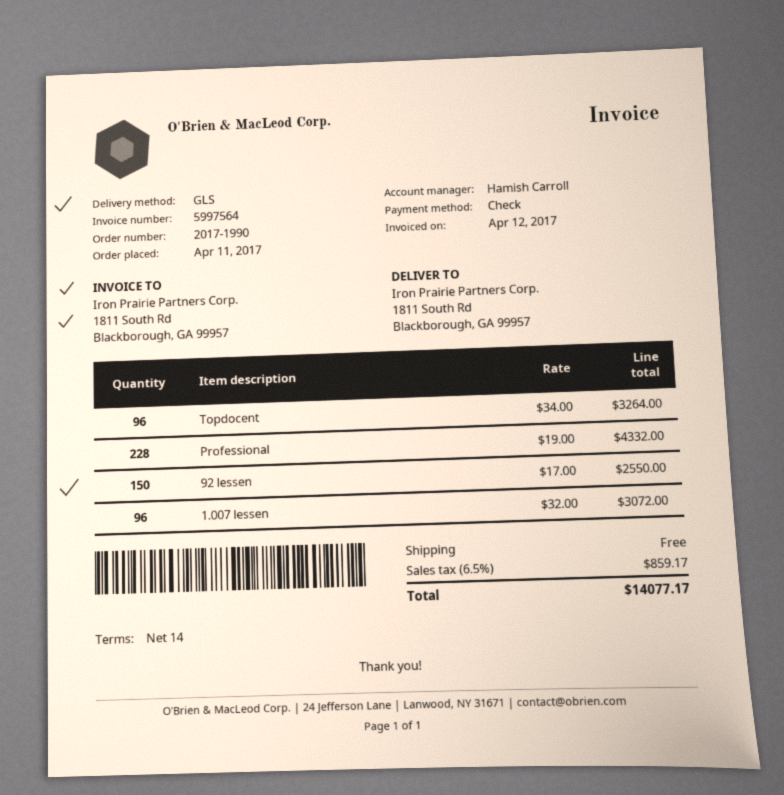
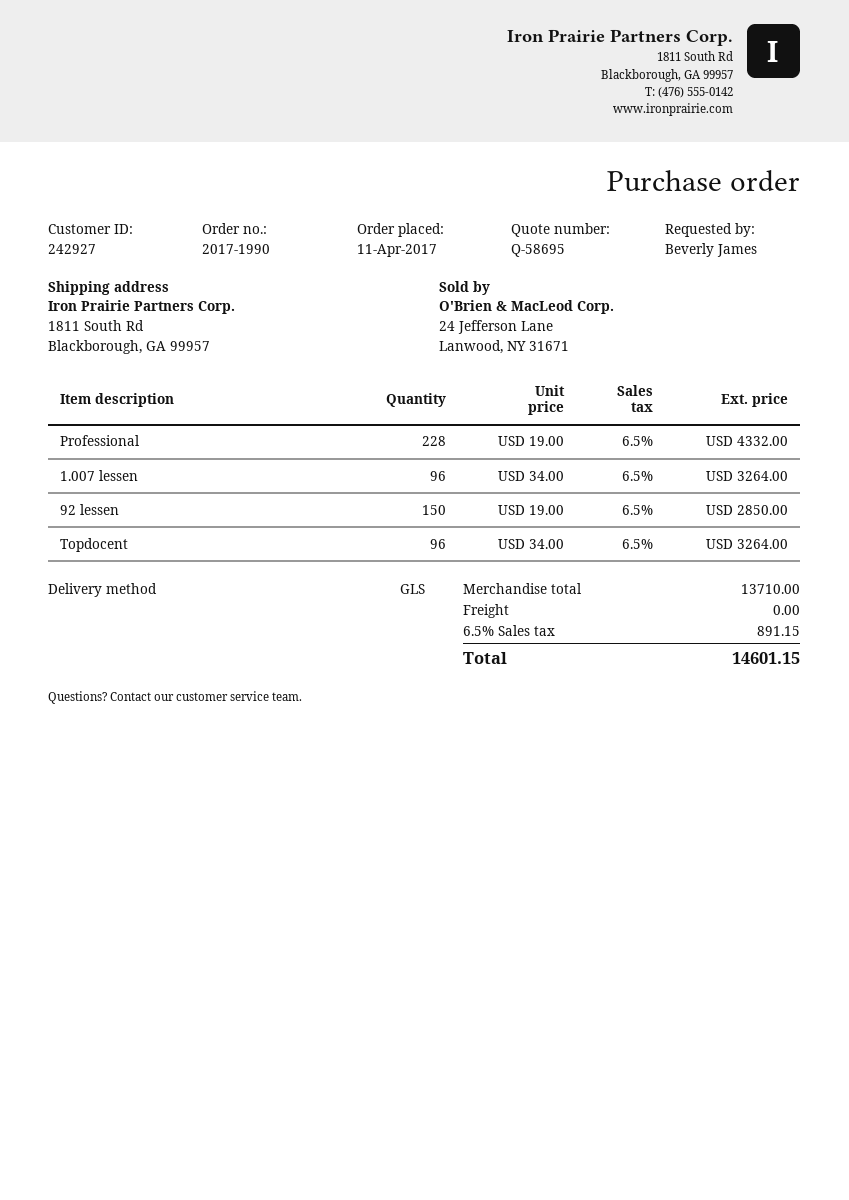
92 lessen: 150 x 17.00 = 2550.00 -> 150 x 19.00 = 2850.00
1.007 lessen: 96 x 32.00 = 3072.00 -> 96 x 34.00 = 3264.00
tax: 6.5% = 859.17 -> 6.5% = 891.15
total: 14077.17 -> 14601.15

